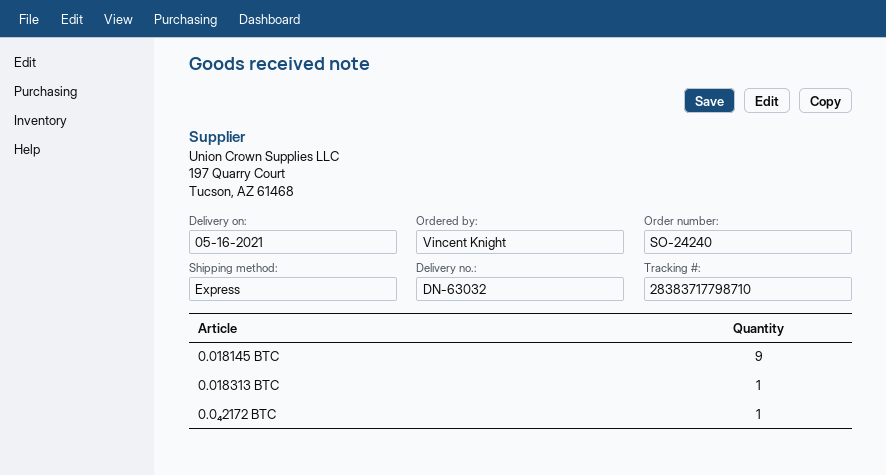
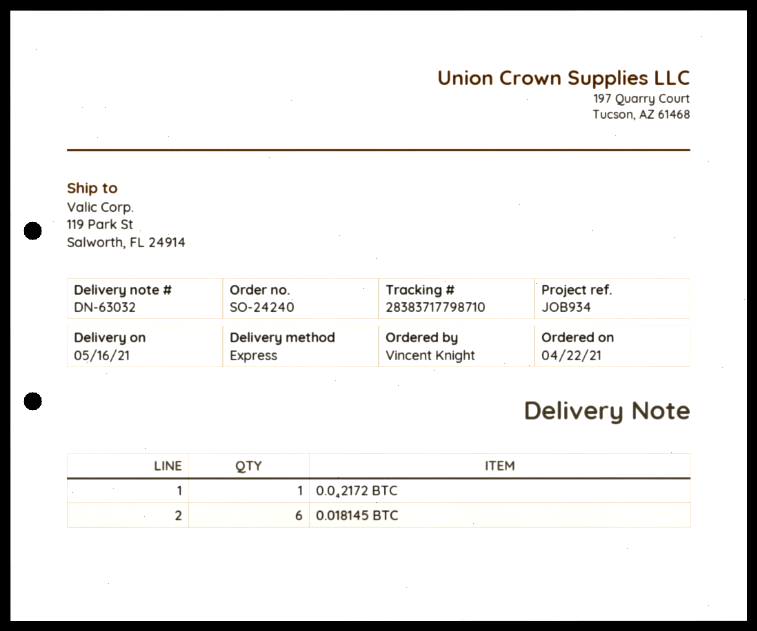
0.018145 BTC: 9 -> 6
0.018313 BTC: 1 -> none

